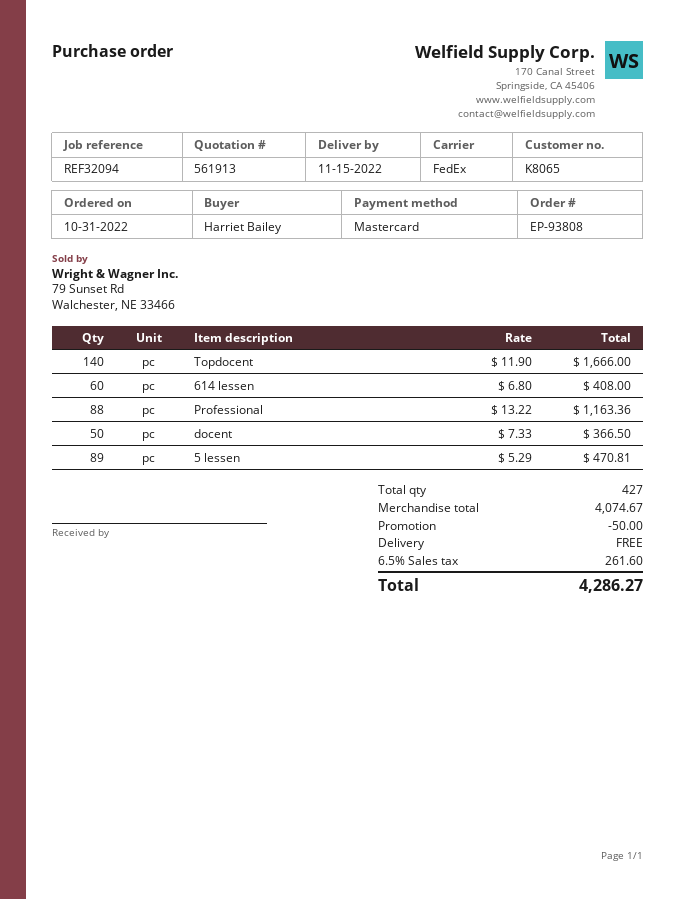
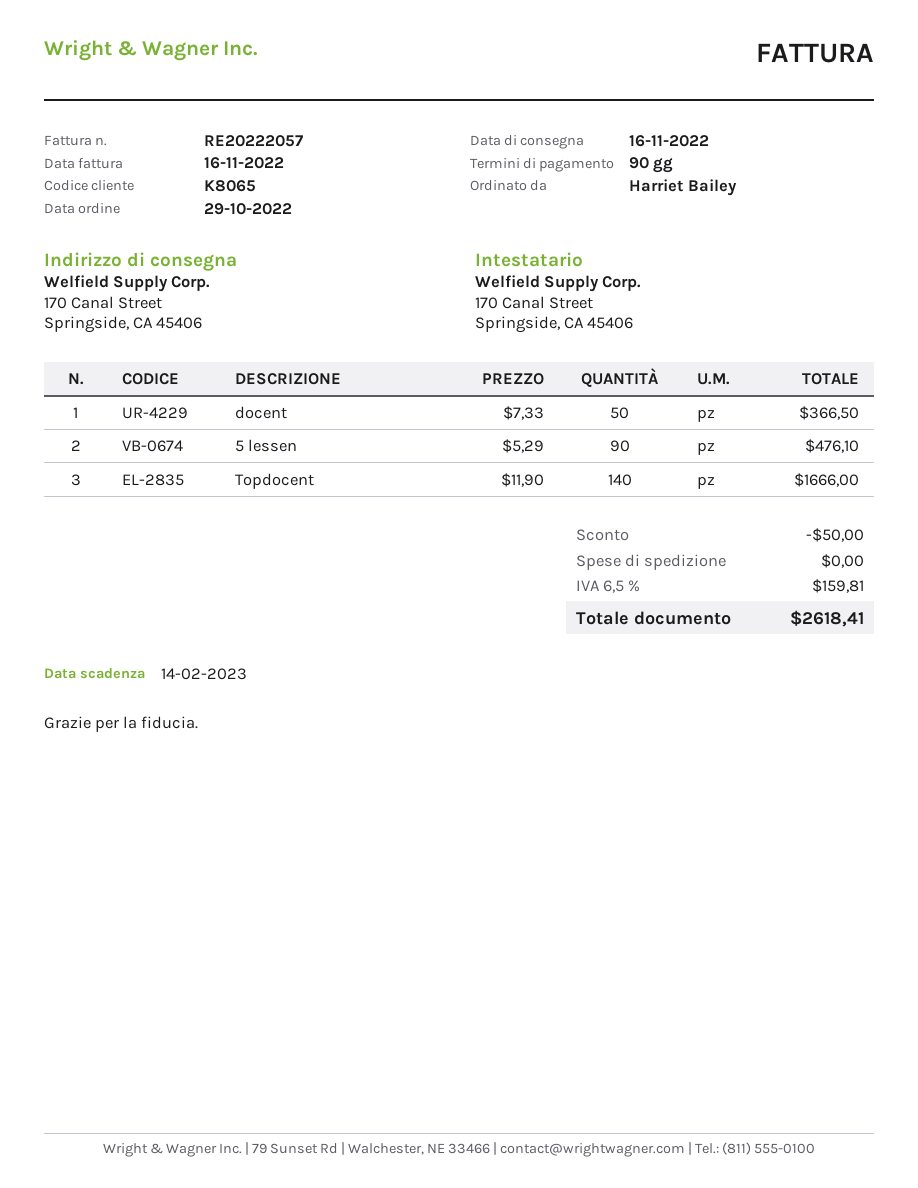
order date: 2022-10-31 -> 2022-10-29
delivery date: 2022-11-15 -> 2022-11-16
614 lessen: 60 x 6.80 = 408.00 -> none
Professional: 88 x 13.22 = 1163.36 -> none
5 lessen: 89 x 5.29 = 470.81 -> 90 x 5.29 = 476.10
tax: 6.5% = 261.60 -> 6.5% = 159.81
total: 4286.27 -> 2618.41

